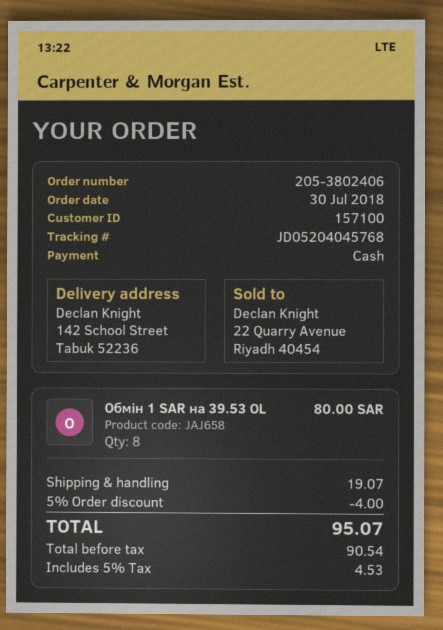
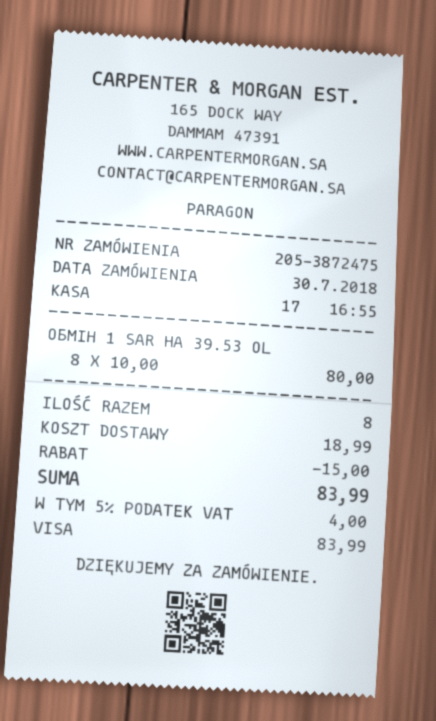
order number: 205-3802406 -> 205-3872475
payment method: cash -> Visa
discount: 4.00 -> 15.00
shipping: 19.07 -> 18.99
tax: 5% = 4.53 -> 5% = 4.00
total: 95.07 -> 83.99

